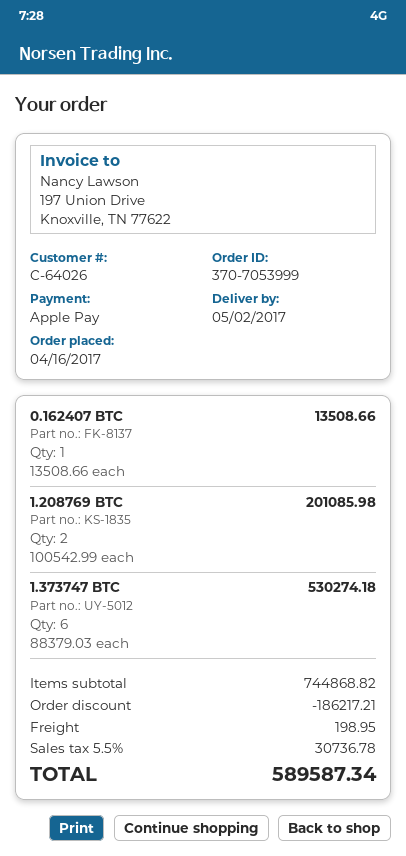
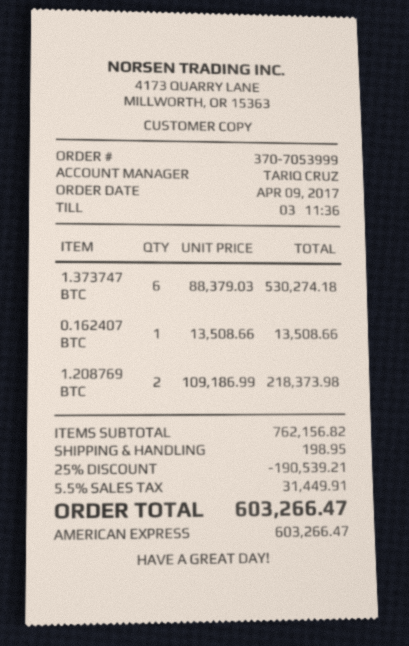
order date: 2017-04-16 -> 2017-04-09
payment method: Apple Pay -> American Express
1.208769 BTC: 2 x 100542.99 = 201085.98 -> 2 x 109186.99 = 218373.98
subtotal: 744868.82 -> 762156.82
discount: 186217.21 -> 190539.21
tax: 5.5% = 30736.78 -> 5.5% = 31449.91
total: 589587.34 -> 603266.47

